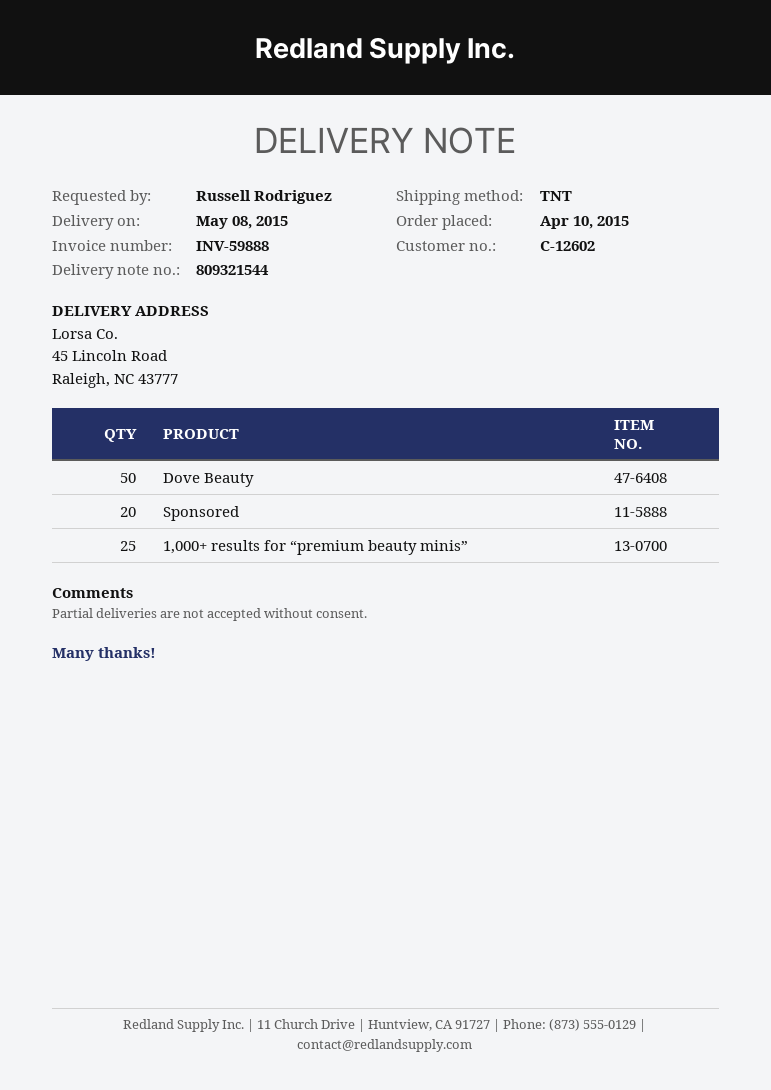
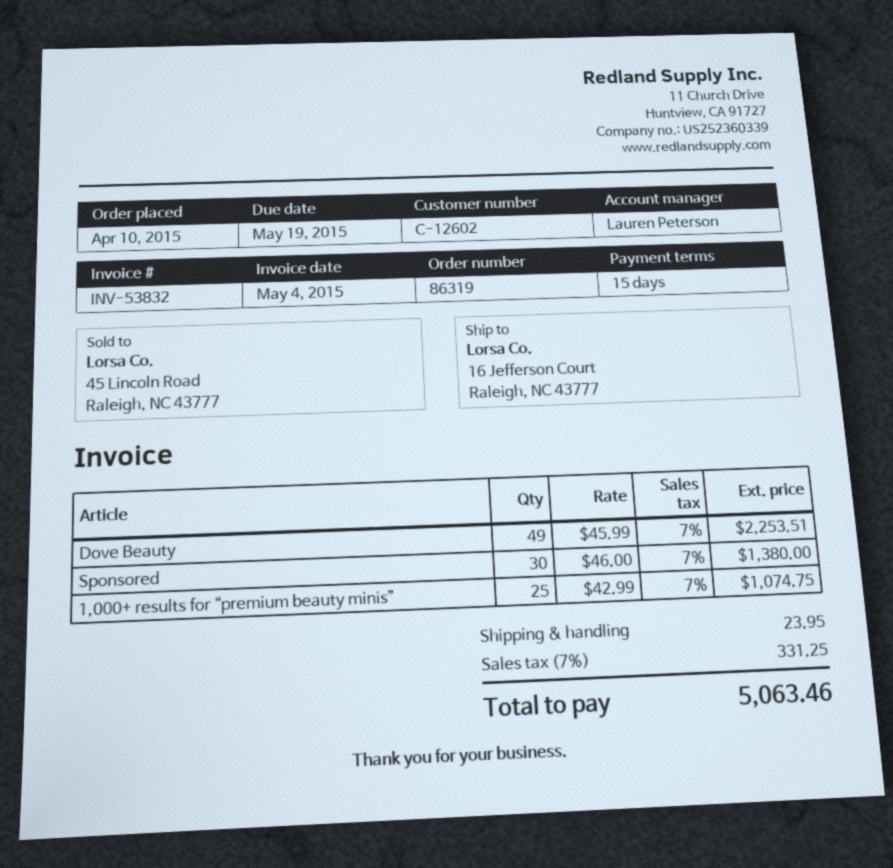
invoice number: INV-59888 -> INV-53832
ship to: 45 Lincoln Road, Raleigh, NC 43777 -> 16 Jefferson Court, Raleigh, NC 43777
Dove Beauty: 50 -> 49
Sponsored: 20 -> 30

